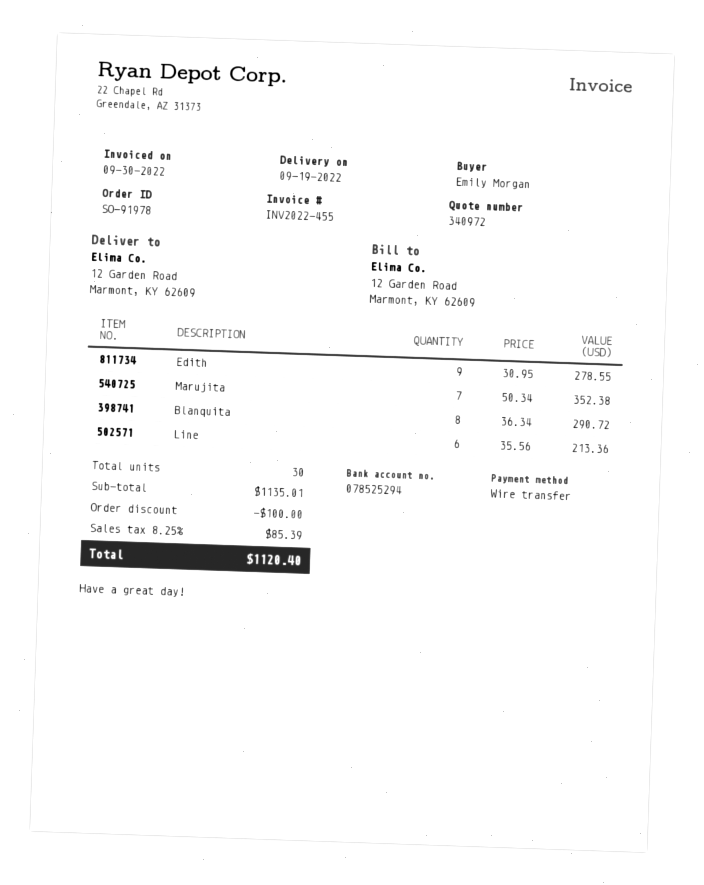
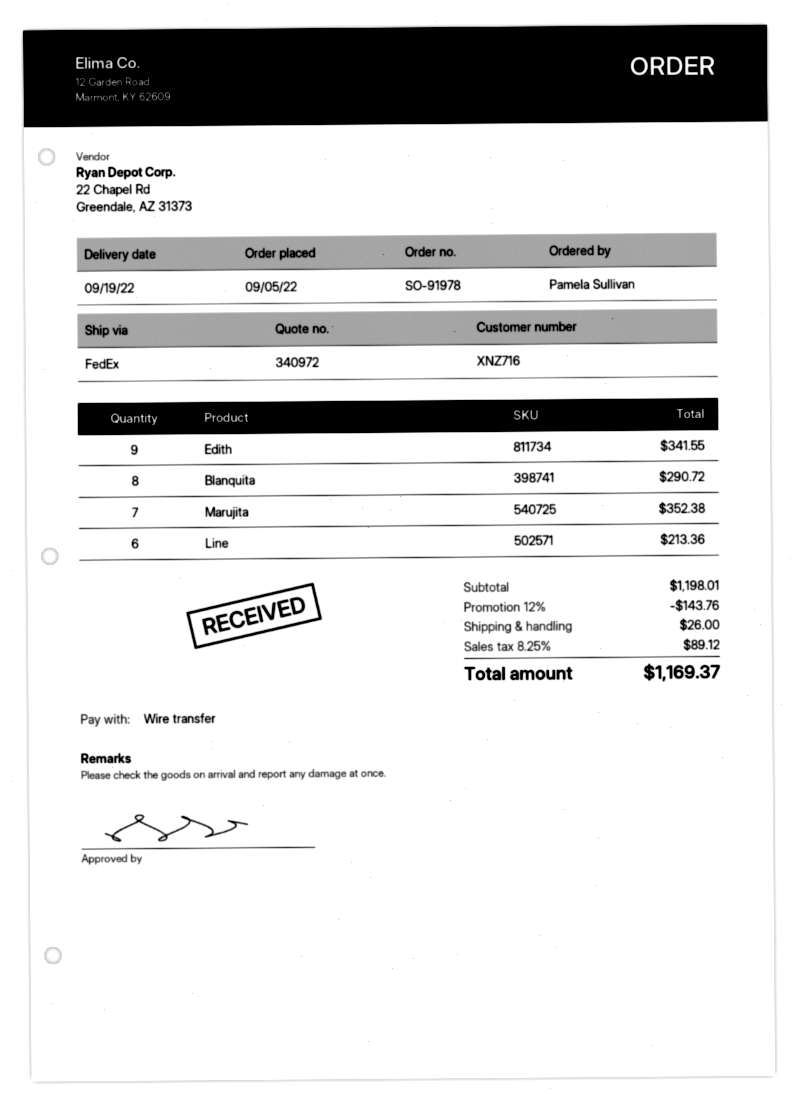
ordered by: Emily Morgan -> Pamela Sullivan
Edith: 9 for 278.55 -> 9 for 341.55
subtotal: 1135.01 -> 1198.01
discount: 100.00 -> 143.76
shipping: none -> 26.00
tax: 8.25% = 85.39 -> 8.25% = 89.12
total: 1120.40 -> 1169.37

